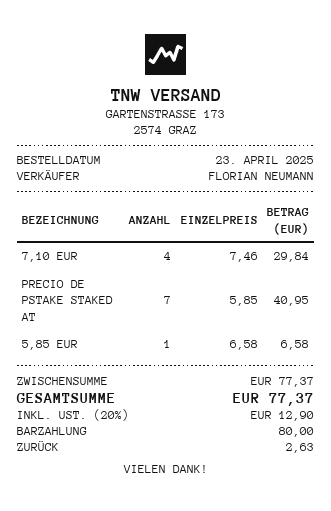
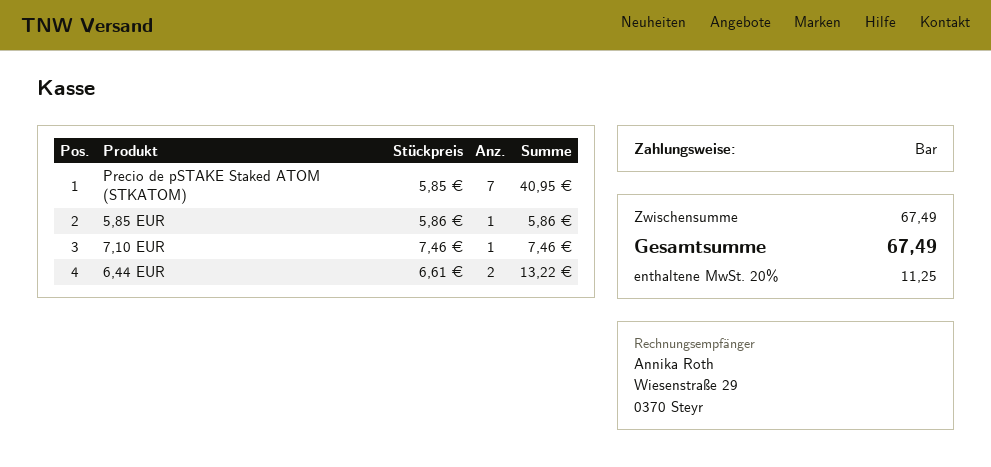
7,10 EUR: 4 x 7.46 = 29.84 -> 1 x 7.46 = 7.46
5,85 EUR: 1 x 6.58 = 6.58 -> 1 x 5.86 = 5.86
6,44 EUR: none -> 2 x 6.61 = 13.22
subtotal: 77.37 -> 67.49
tax: 20% = 12.90 -> 20% = 11.25
total: 77.37 -> 67.49

